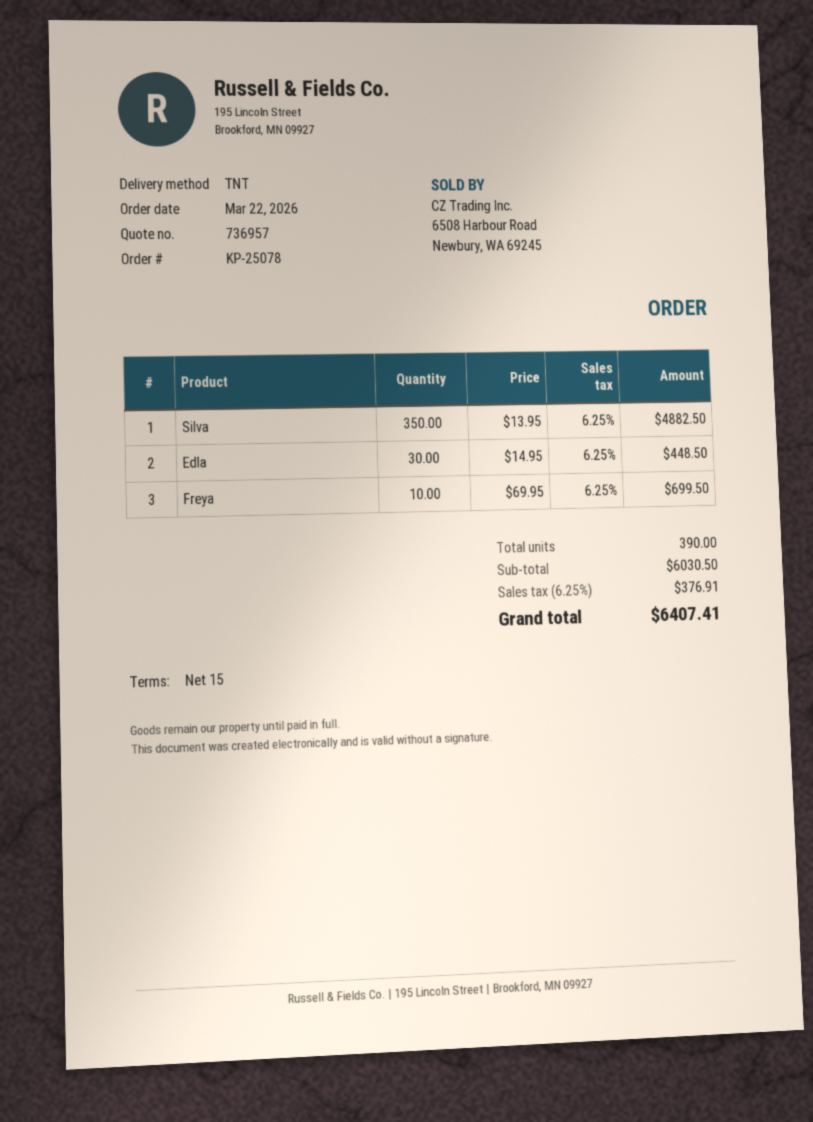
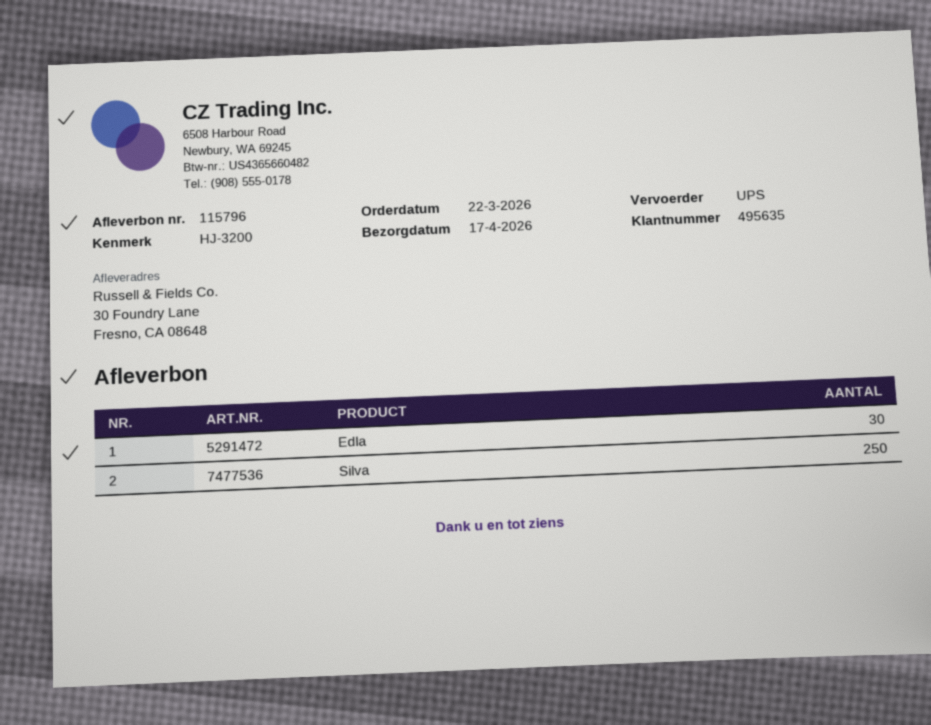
shipping method: TNT -> UPS
Silva: 350 -> 250
Freya: 10 -> none

